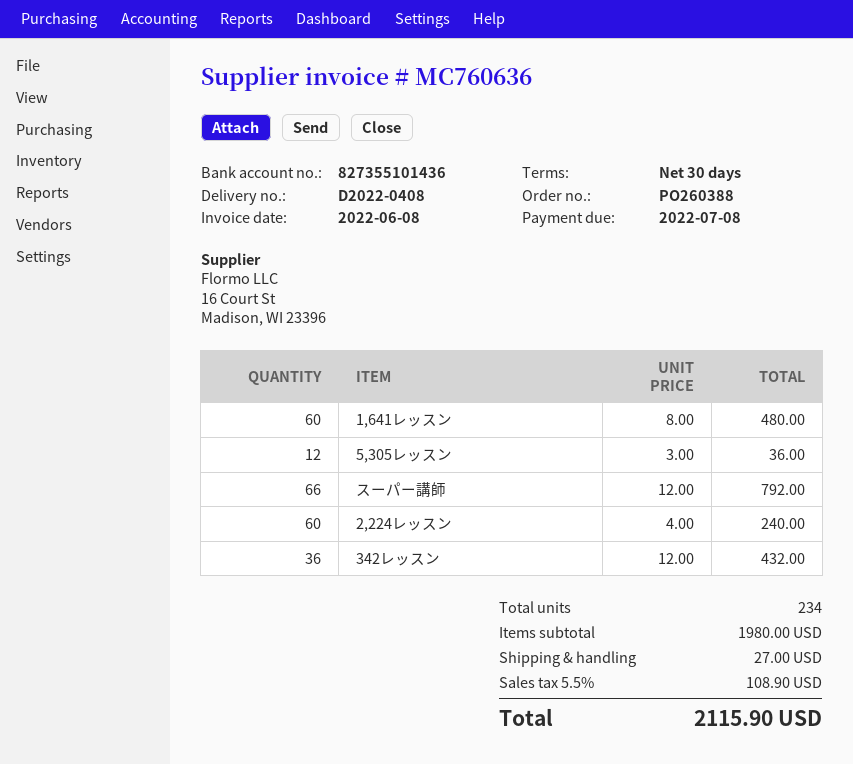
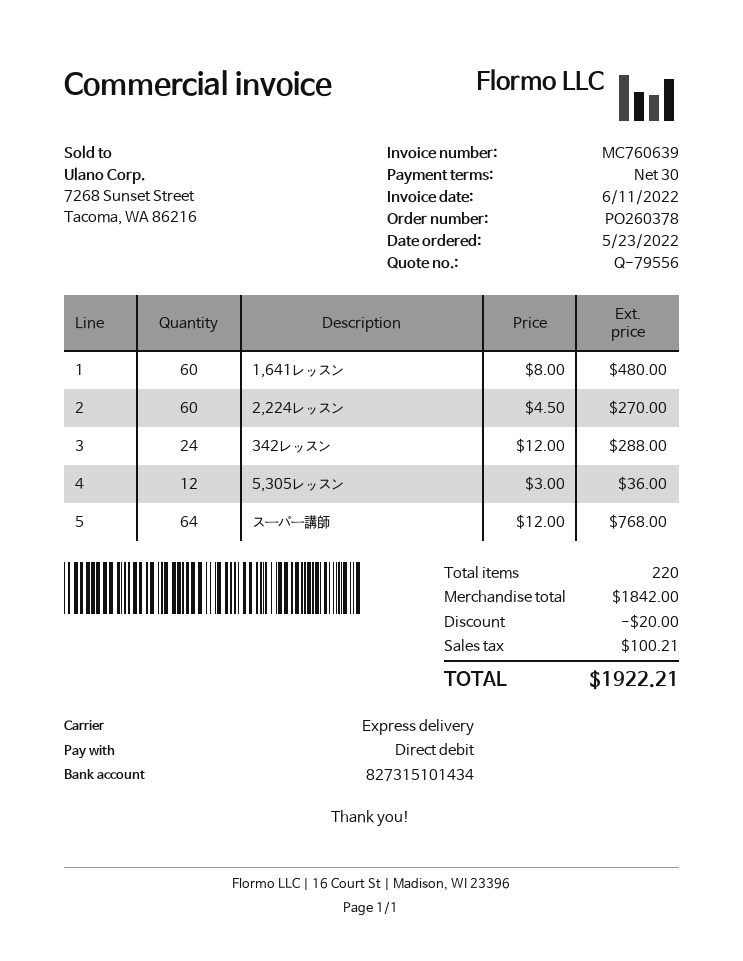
order number: PO260388 -> PO260378
invoice number: MC760636 -> MC760639
invoice date: 2022-06-08 -> 2022-06-11
bank account: 827355101436 -> 827315101434
スーパー講師: 66 x 12.00 = 792.00 -> 64 x 12.00 = 768.00
2,224レッスン: 60 x 4.00 = 240.00 -> 60 x 4.50 = 270.00
342レッスン: 36 x 12.00 = 432.00 -> 24 x 12.00 = 288.00
total quantity: 234 -> 220
subtotal: 1980.00 -> 1842.00
discount: none -> 20.00
shipping: 27.00 -> none
tax: 108.90 -> 100.21
total: 2115.90 -> 1922.21

